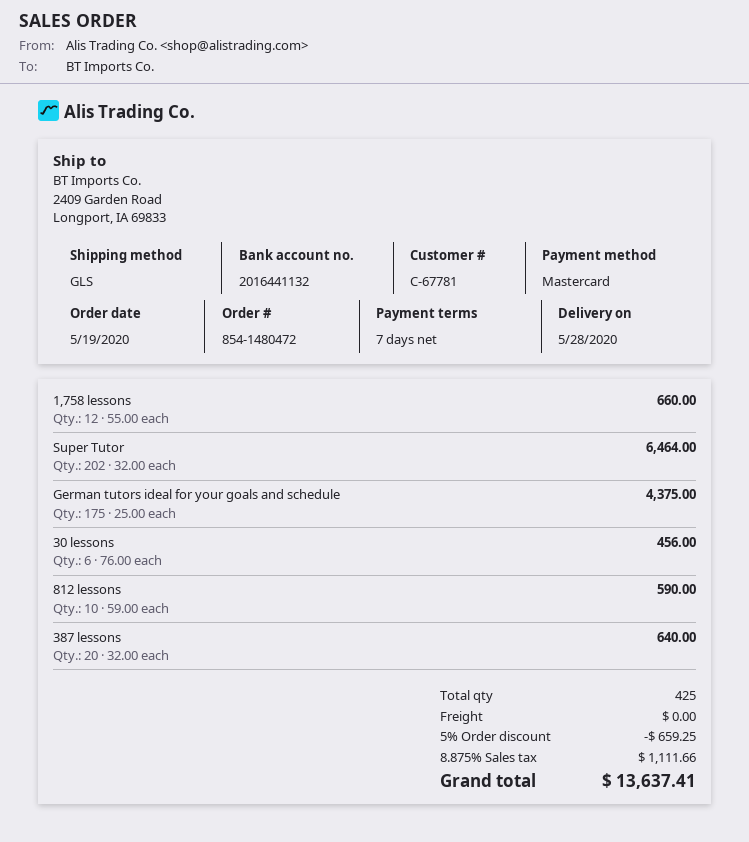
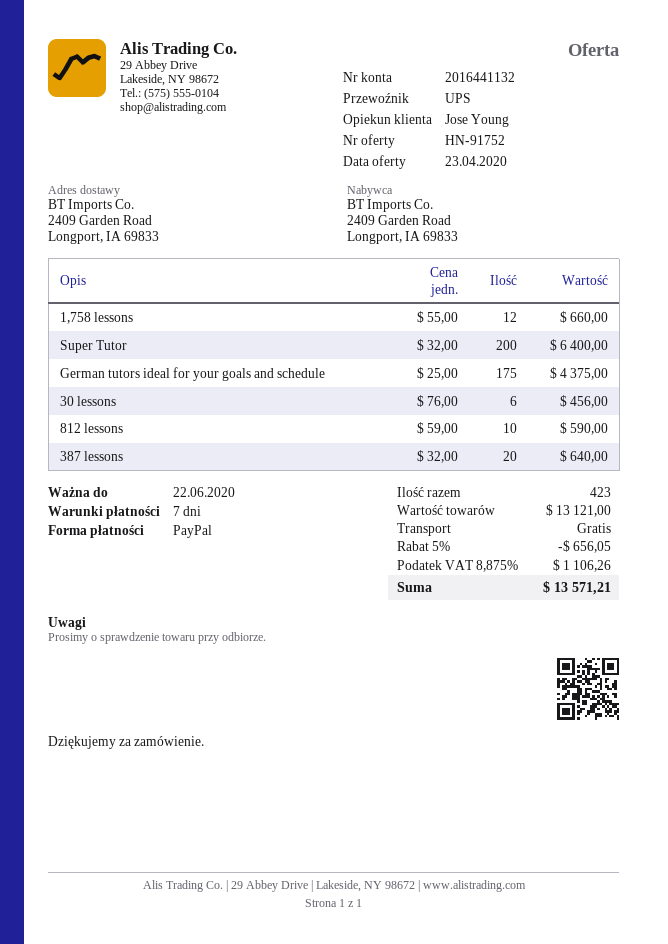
payment method: Mastercard -> PayPal
shipping method: GLS -> UPS
Super Tutor: 202 x 32.00 = 6464.00 -> 200 x 32.00 = 6400.00
total quantity: 425 -> 423
discount: 5% = 659.25 -> 5% = 656.05
tax: 8.875% = 1111.66 -> 8.875% = 1106.26
total: 13637.41 -> 13571.21

